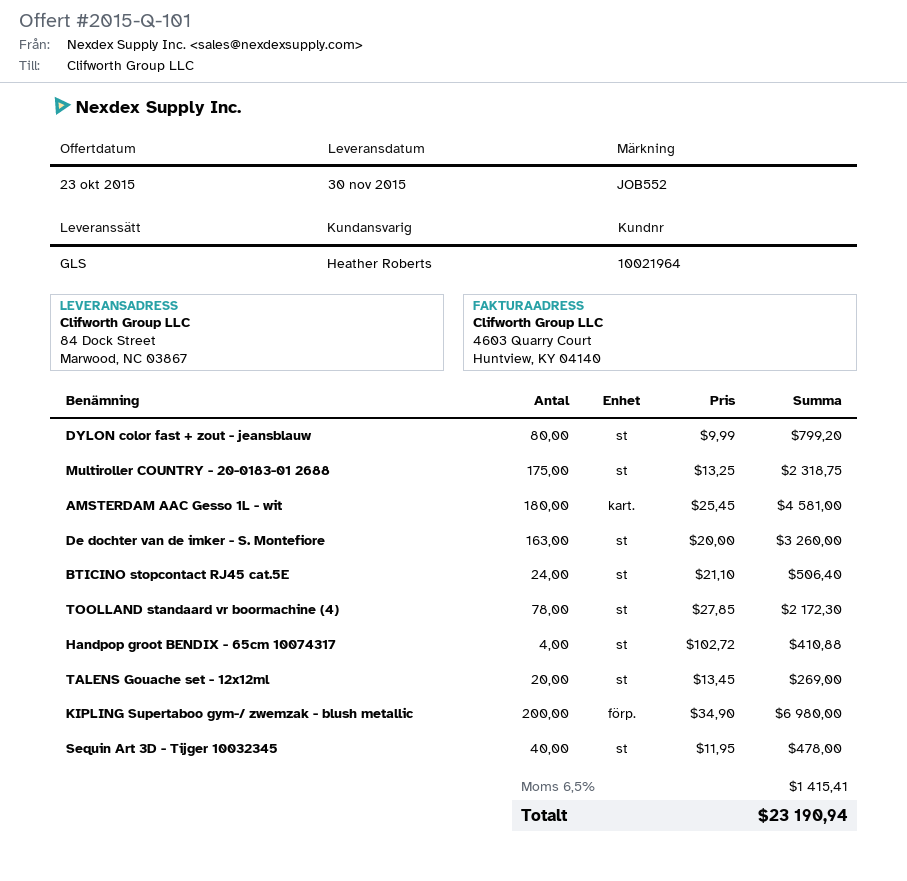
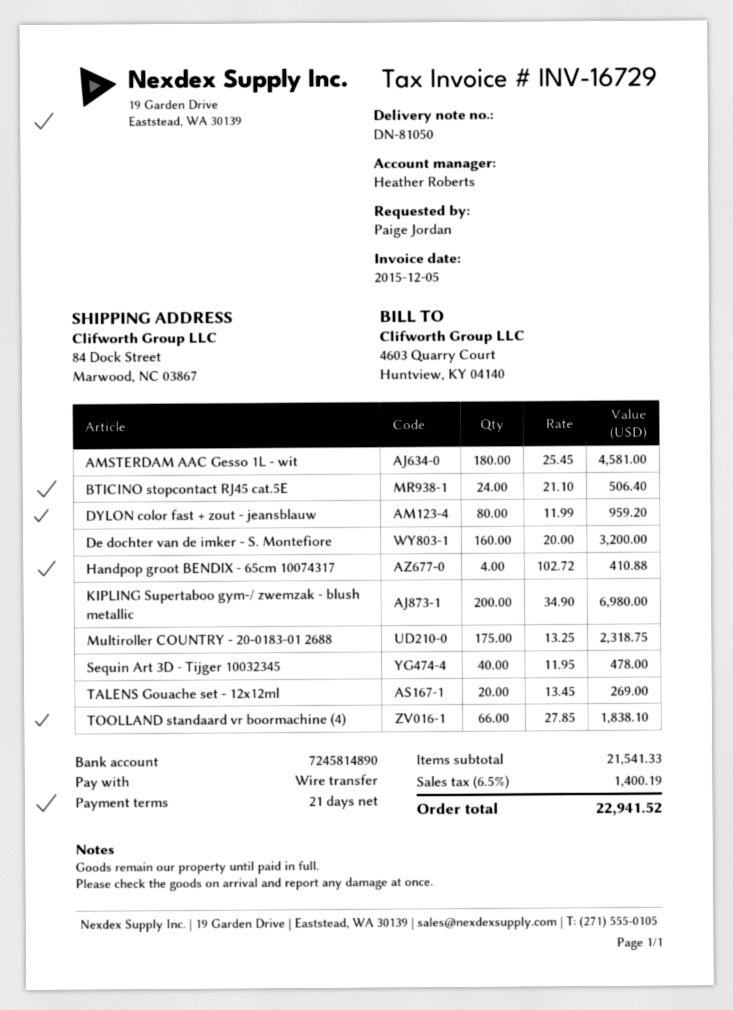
DYLON color fast + zout - jeansblauw: 80 x 9.99 = 799.20 -> 80 x 11.99 = 959.20
De dochter van de imker - S. Montefiore: 163 x 20.00 = 3260.00 -> 160 x 20.00 = 3200.00
TOOLLAND standaard vr boormachine (4): 78 x 27.85 = 2172.30 -> 66 x 27.85 = 1838.10
tax: 6.5% = 1415.41 -> 6.5% = 1400.19
total: 23190.94 -> 22941.52

